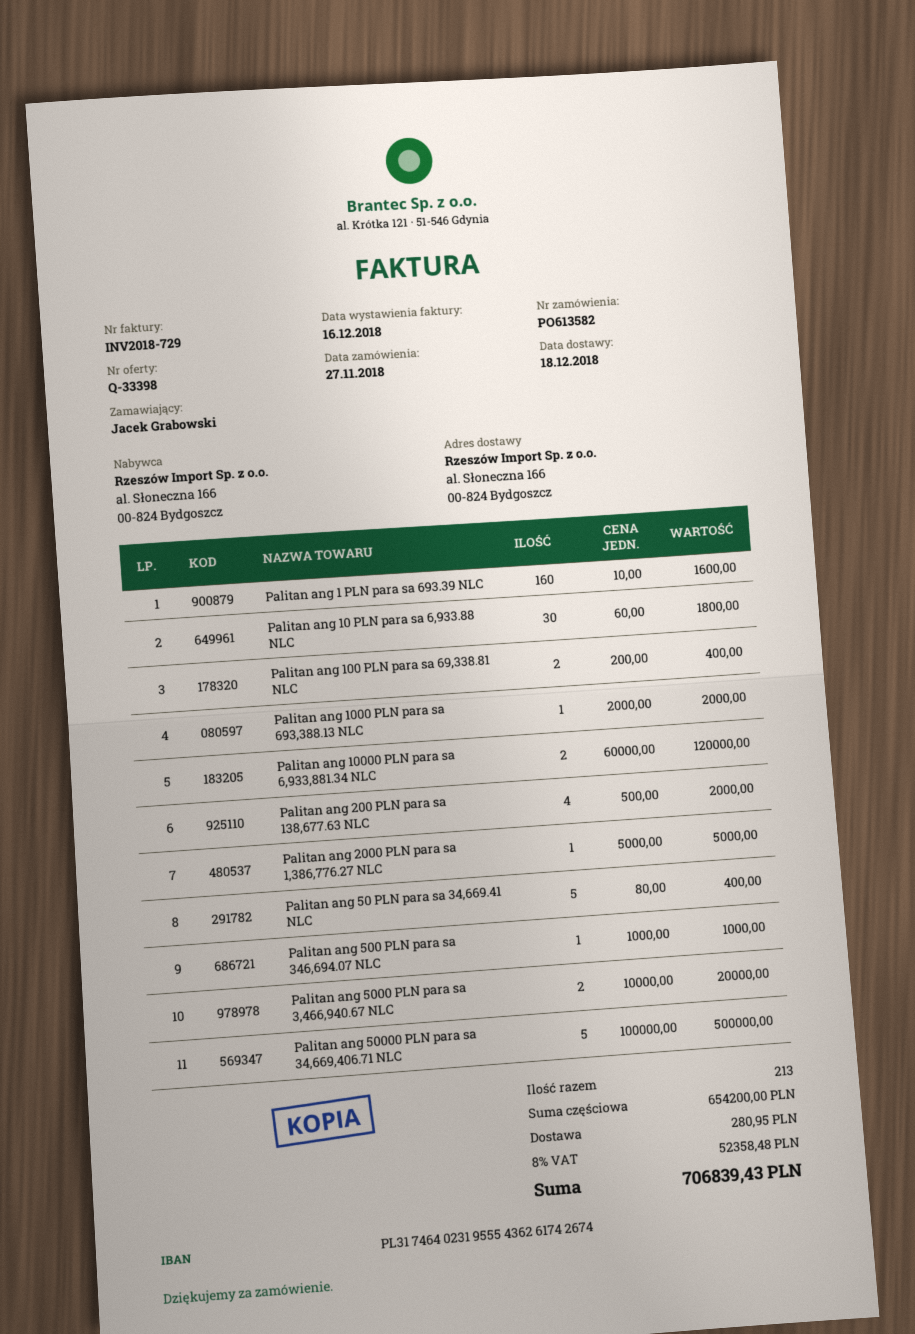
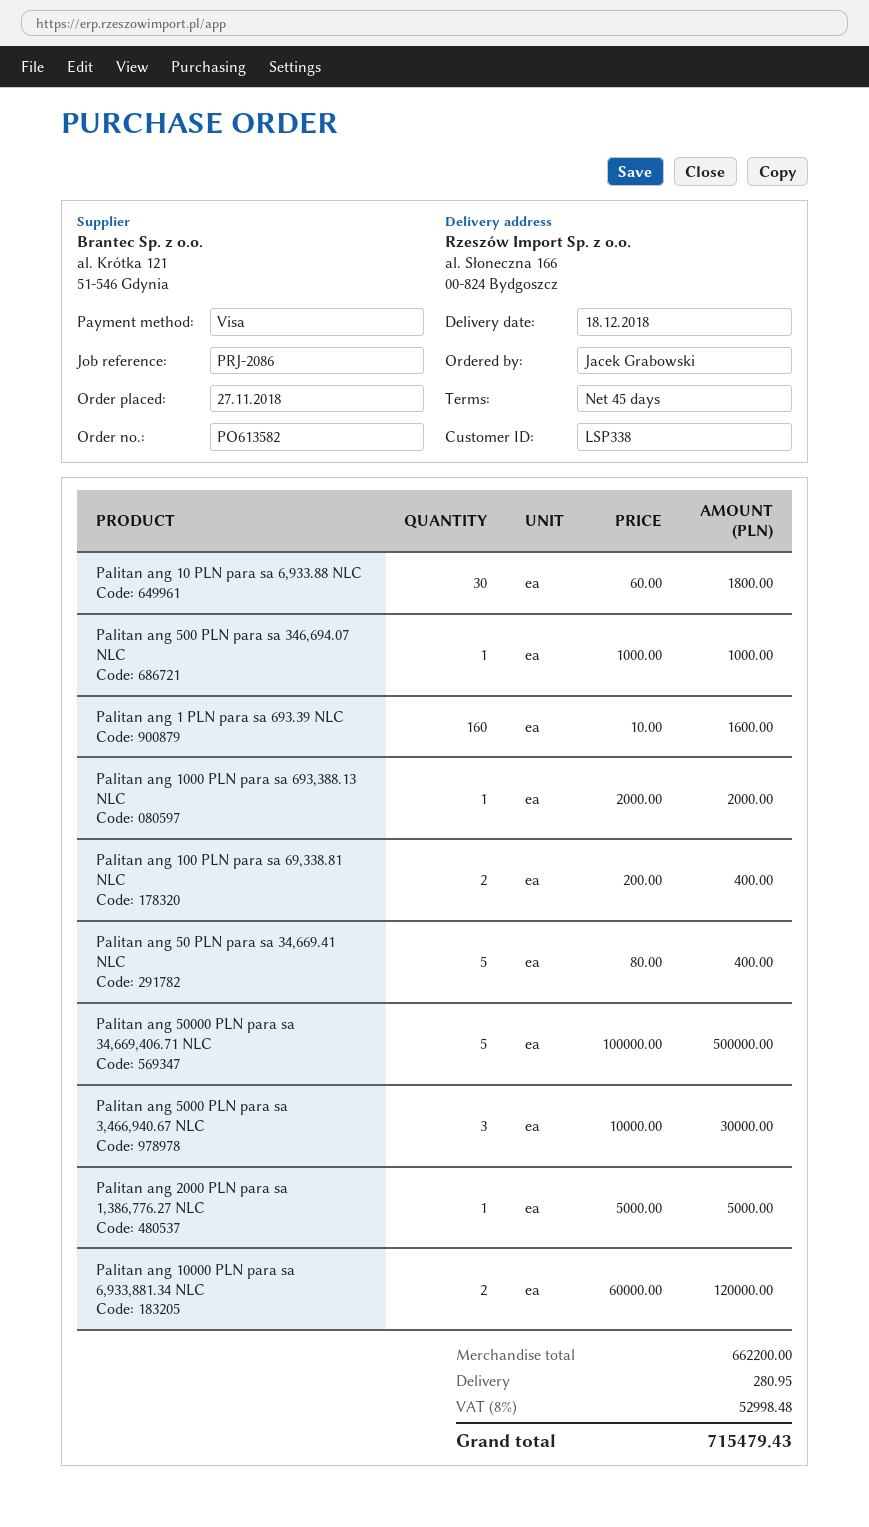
Palitan ang 200 PLN para sa 138,677.63 NLC: 4 x 500.00 = 2000.00 -> none
Palitan ang 5000 PLN para sa 3,466,940.67 NLC: 2 x 10000.00 = 20000.00 -> 3 x 10000.00 = 30000.00
subtotal: 654200.00 -> 662200.00
tax: 8% = 52358.48 -> 8% = 52998.48
total: 706839.43 -> 715479.43

